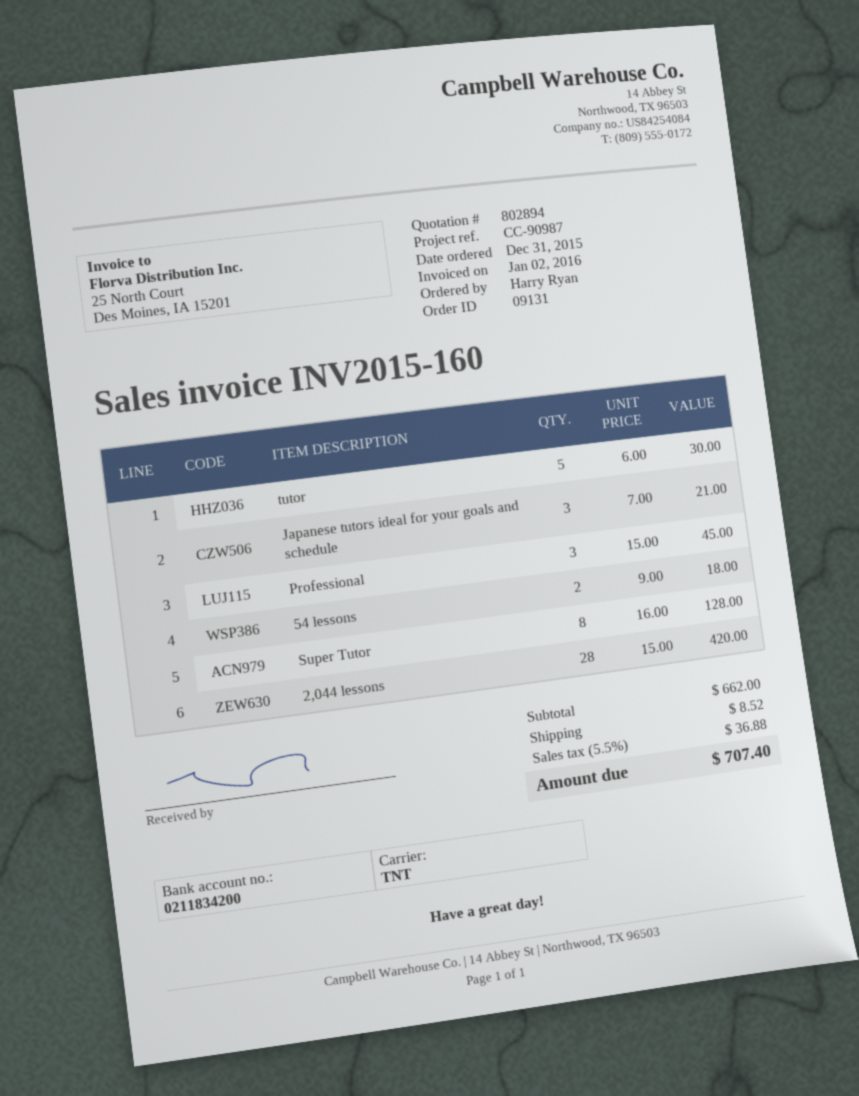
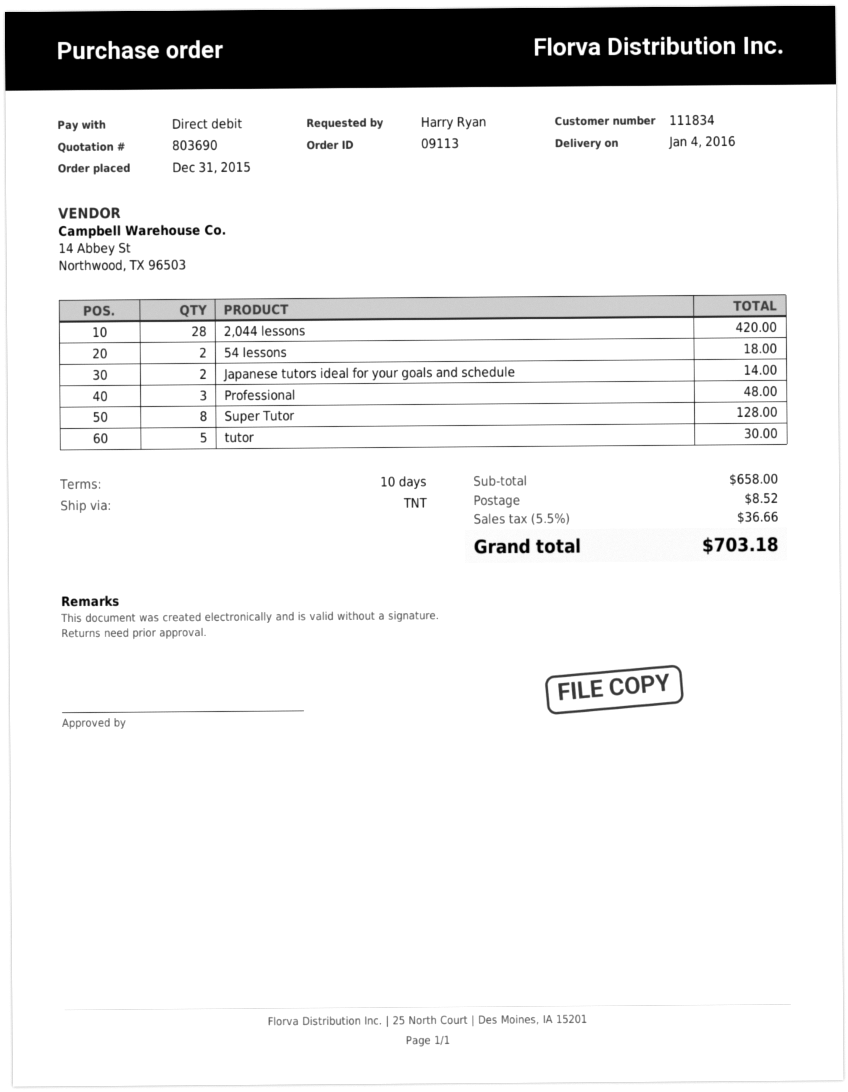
quote number: 802894 -> 803690
order number: 09131 -> 09113
Japanese tutors ideal for your goals and schedule: 3 for 21.00 -> 2 for 14.00
Professional: 3 for 45.00 -> 3 for 48.00
subtotal: 662.00 -> 658.00
tax: 5.5% = 36.88 -> 5.5% = 36.66
total: 707.40 -> 703.18

